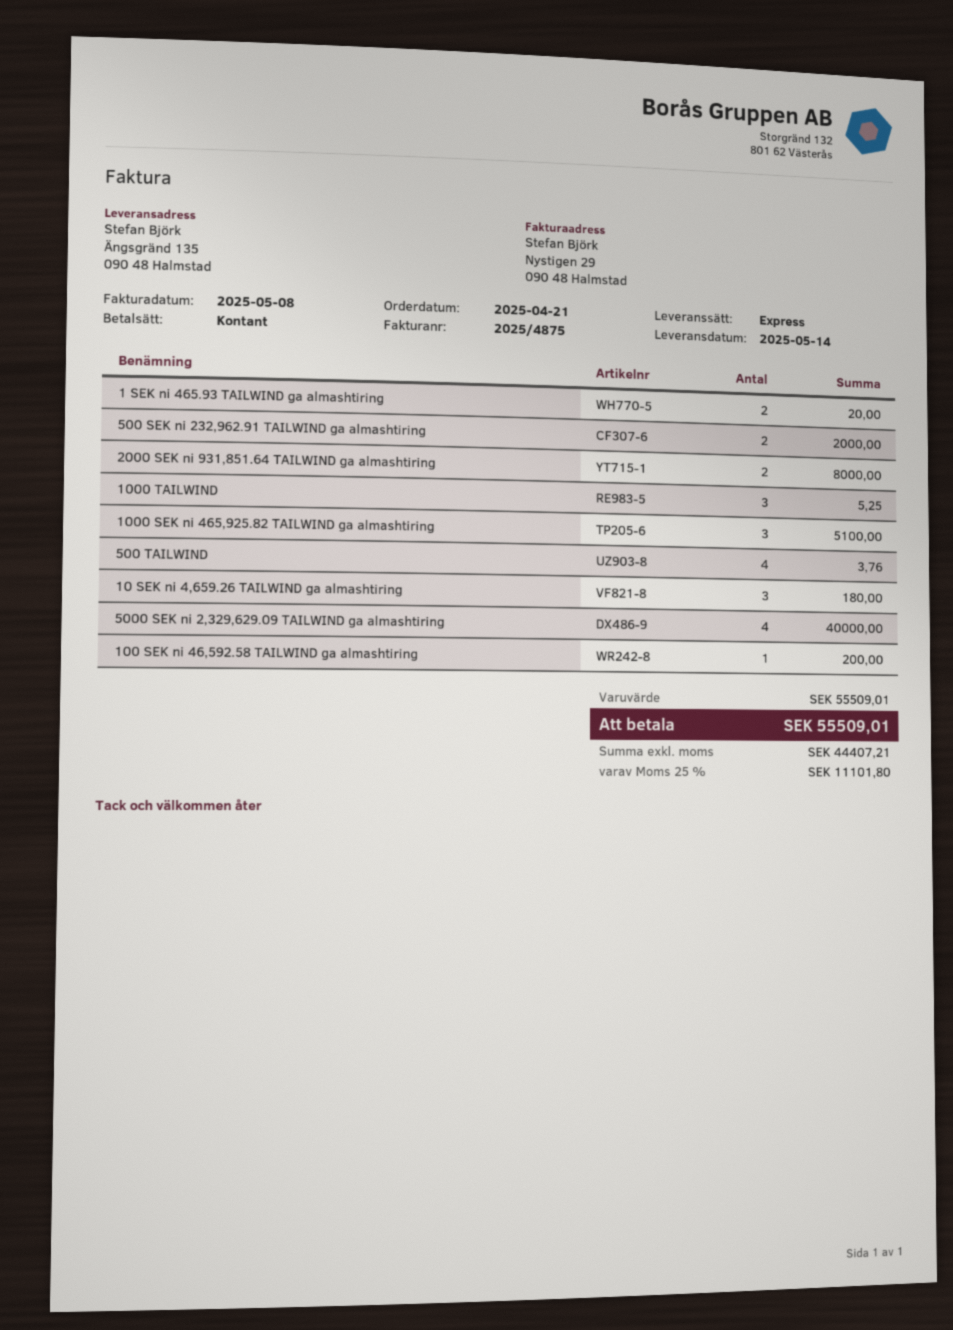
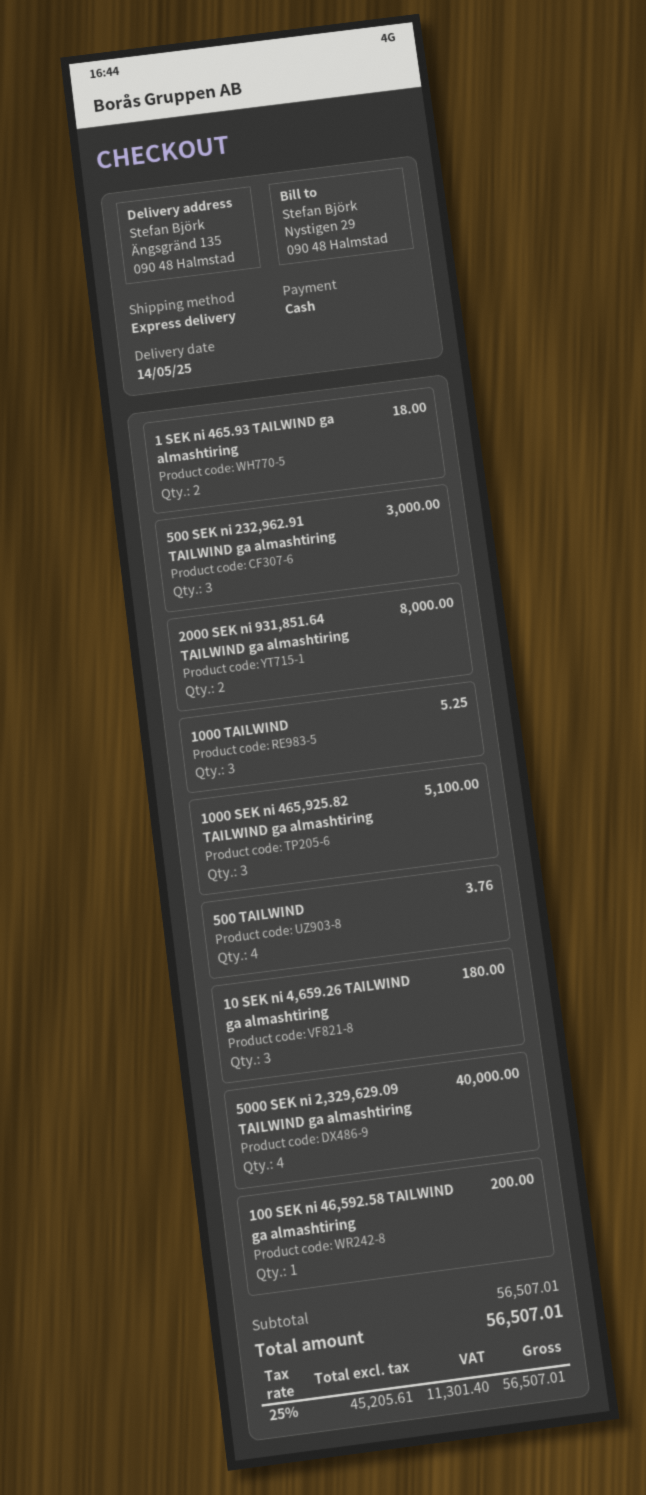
1 SEK ni 465.93 TAILWIND ga almashtiring: 2 for 20.00 -> 2 for 18.00
500 SEK ni 232,962.91 TAILWIND ga almashtiring: 2 for 2000.00 -> 3 for 3000.00
subtotal: 55509.01 -> 56507.01
net: 44407.21 -> 45205.61
tax: 25% = 11101.80 -> 25% = 11301.40
total: 55509.01 -> 56507.01

